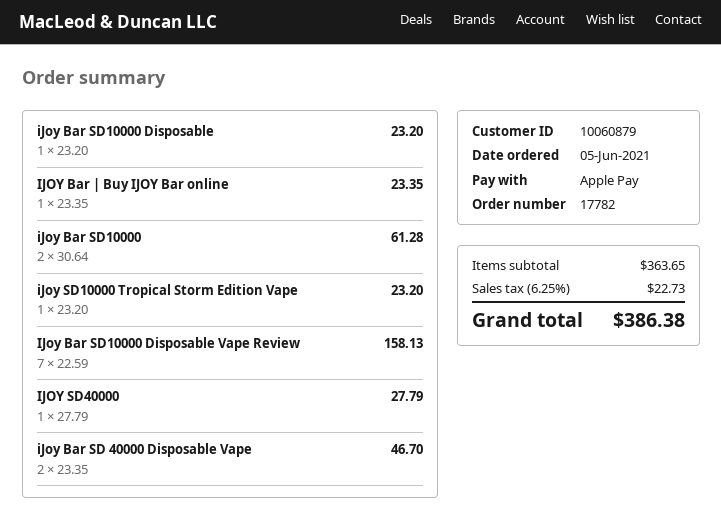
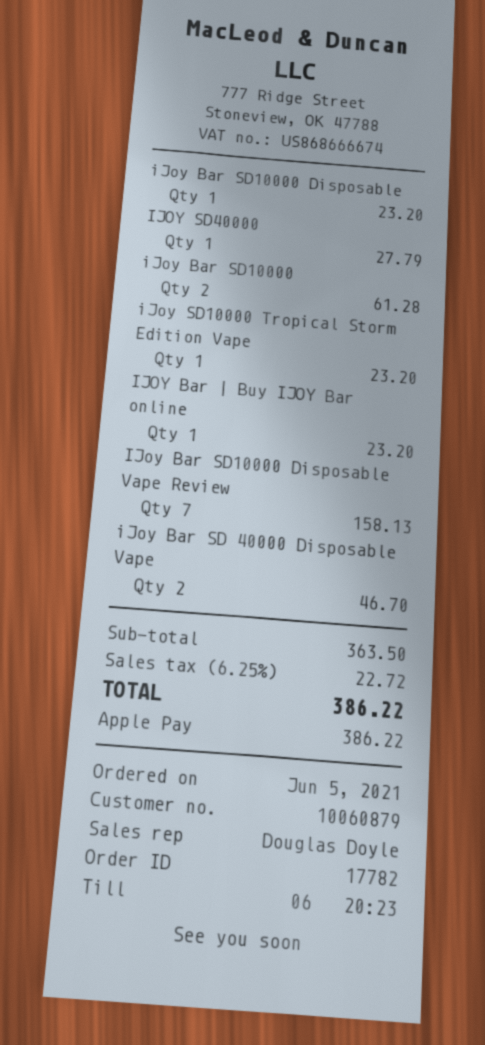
IJOY Bar | Buy IJOY Bar online: 1 for 23.35 -> 1 for 23.20
subtotal: 363.65 -> 363.50
tax: 6.25% = 22.73 -> 6.25% = 22.72
total: 386.38 -> 386.22

